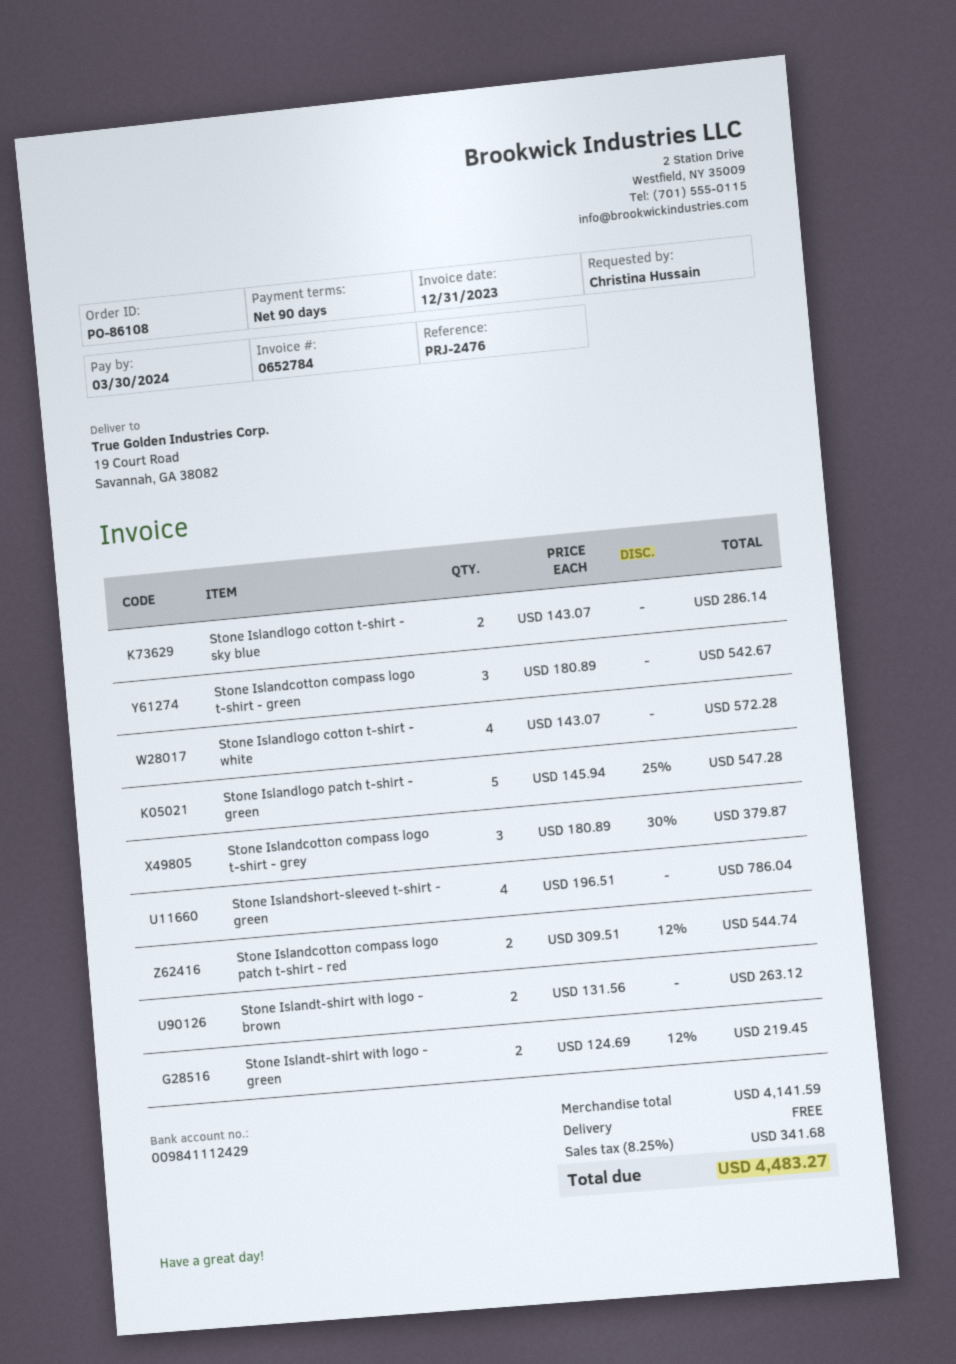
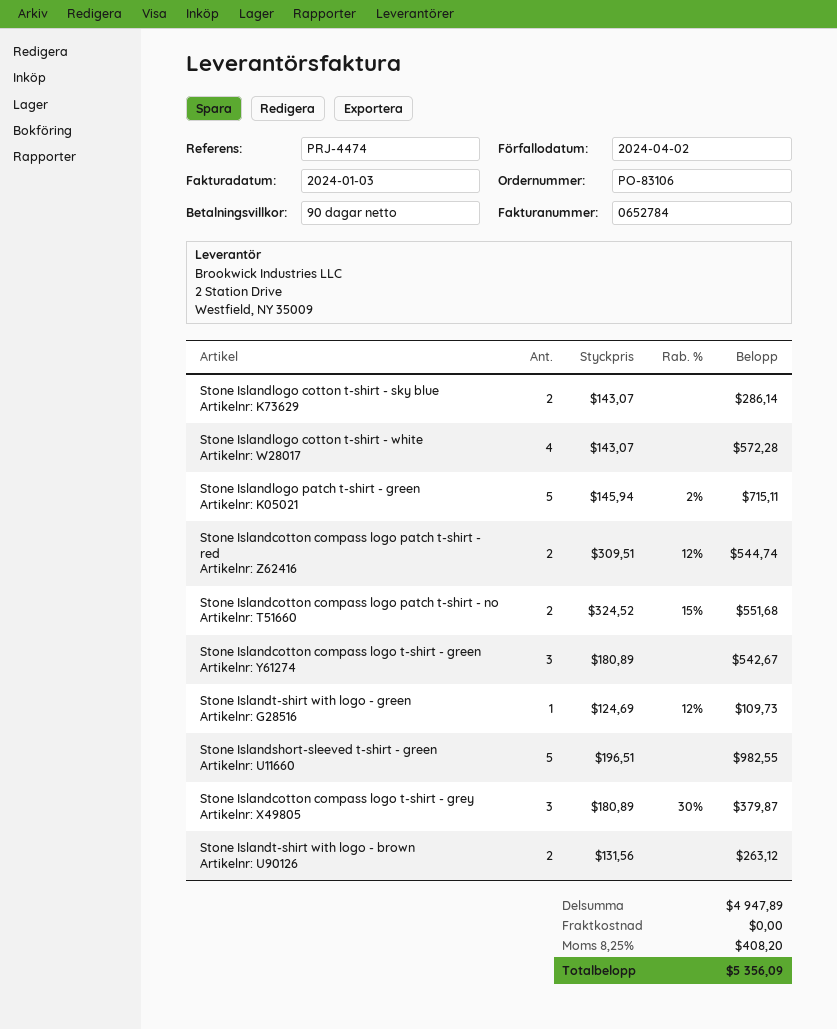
order number: PO-86108 -> PO-83106
invoice date: 2023-12-31 -> 2024-01-03
due date: 2024-03-30 -> 2024-04-02
reference: PRJ-2476 -> PRJ-4474
Stone Islandlogo patch t-shirt - green: 5 x 145.94 - 25% = 547.28 -> 5 x 145.94 - 2% = 715.11
Stone Islandshort-sleeved t-shirt - green: 4 x 196.51 = 786.04 -> 5 x 196.51 = 982.55
Stone Islandt-shirt with logo - green: 2 x 124.69 - 12% = 219.45 -> 1 x 124.69 - 12% = 109.73
Stone Islandcotton compass logo patch t-shirt - no: none -> 2 x 324.52 - 15% = 551.68
subtotal: 4141.59 -> 4947.89
tax: 8.25% = 341.68 -> 8.25% = 408.20
total: 4483.27 -> 5356.09

